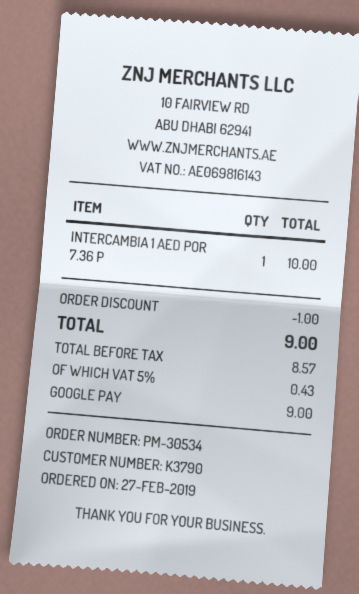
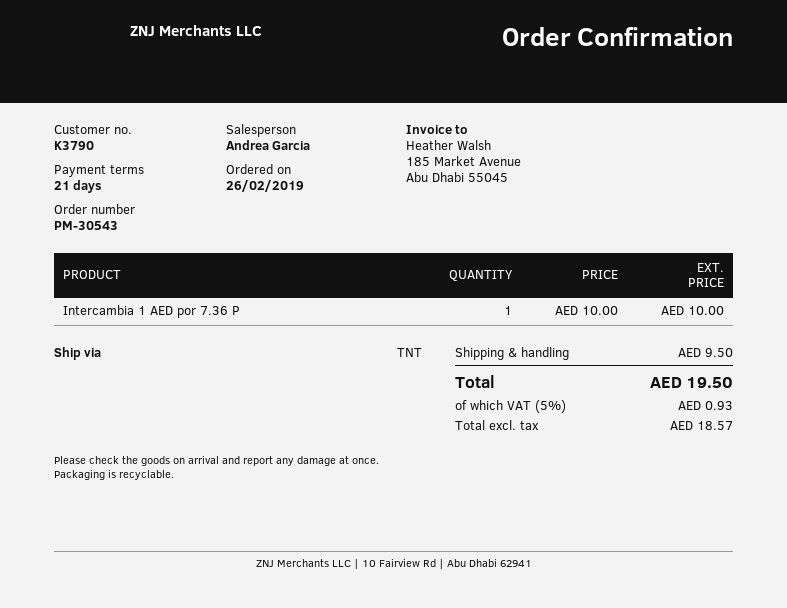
order number: PM-30534 -> PM-30543
order date: 2019-02-27 -> 2019-02-26
discount: 1.00 -> none
shipping: none -> 9.50
net: 8.57 -> 18.57
tax: 5% = 0.43 -> 5% = 0.93
total: 9.00 -> 19.50

